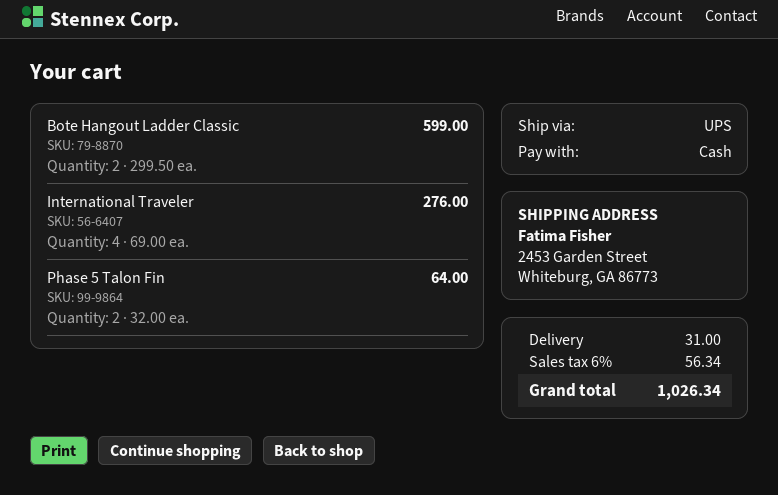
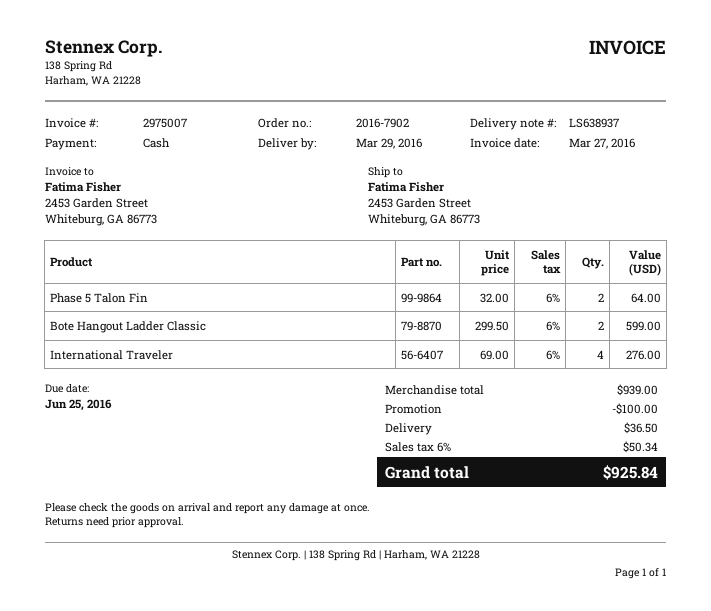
discount: none -> 100.00
shipping: 31.00 -> 36.50
tax: 6% = 56.34 -> 6% = 50.34
total: 1026.34 -> 925.84

